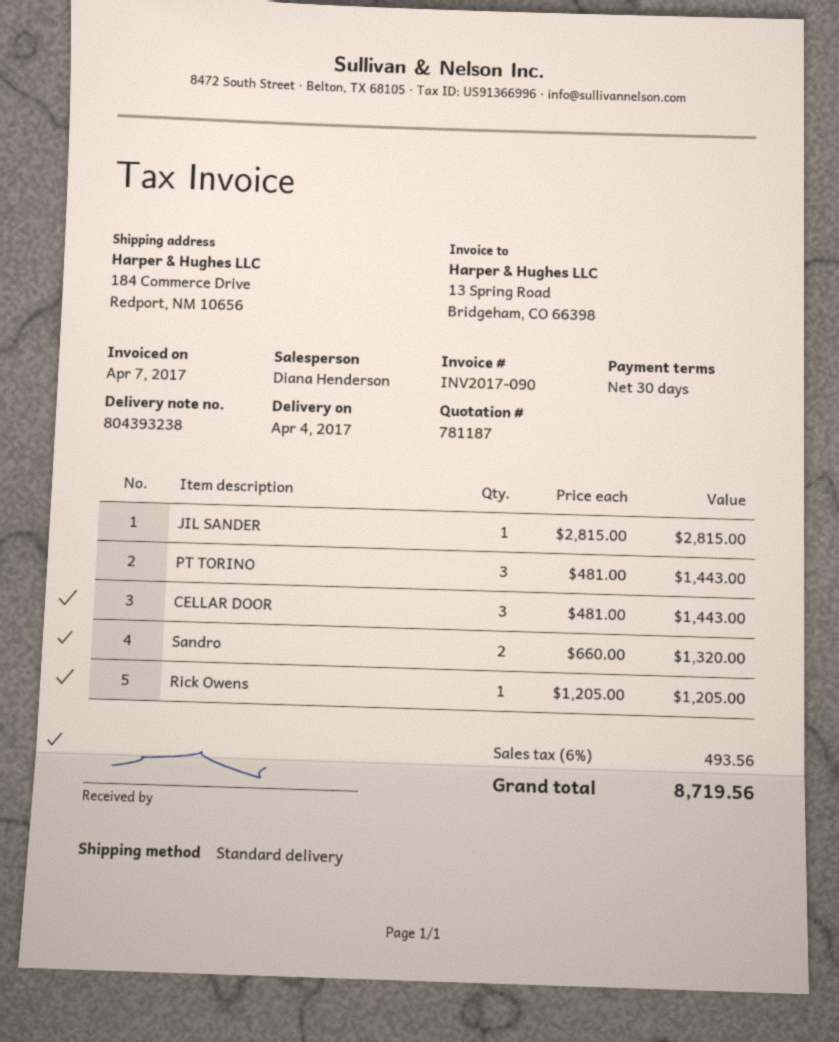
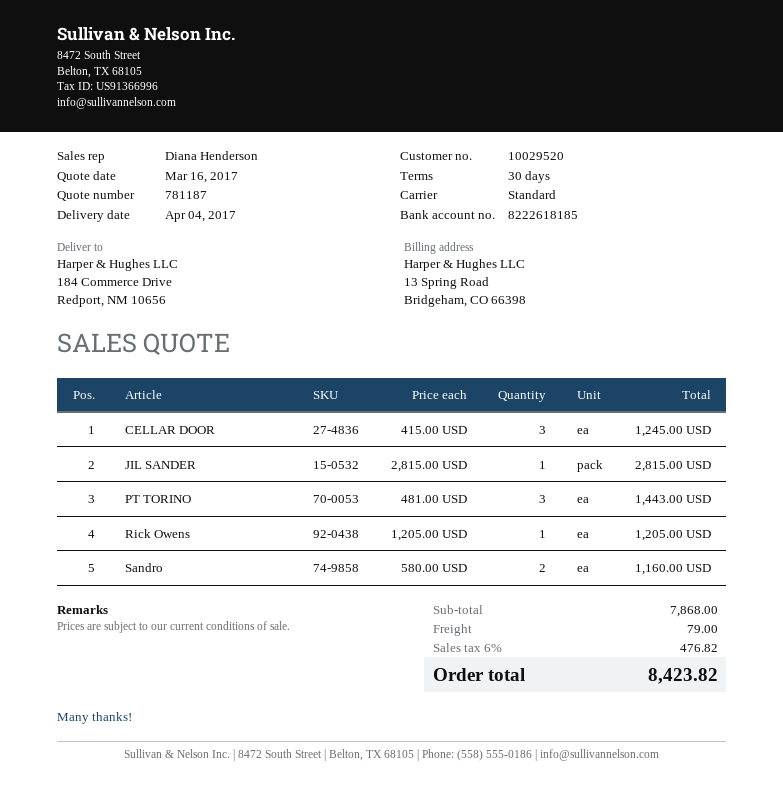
CELLAR DOOR: 3 x 481.00 = 1443.00 -> 3 x 415.00 = 1245.00
Sandro: 2 x 660.00 = 1320.00 -> 2 x 580.00 = 1160.00
shipping: none -> 79.00
tax: 6% = 493.56 -> 6% = 476.82
total: 8719.56 -> 8423.82

